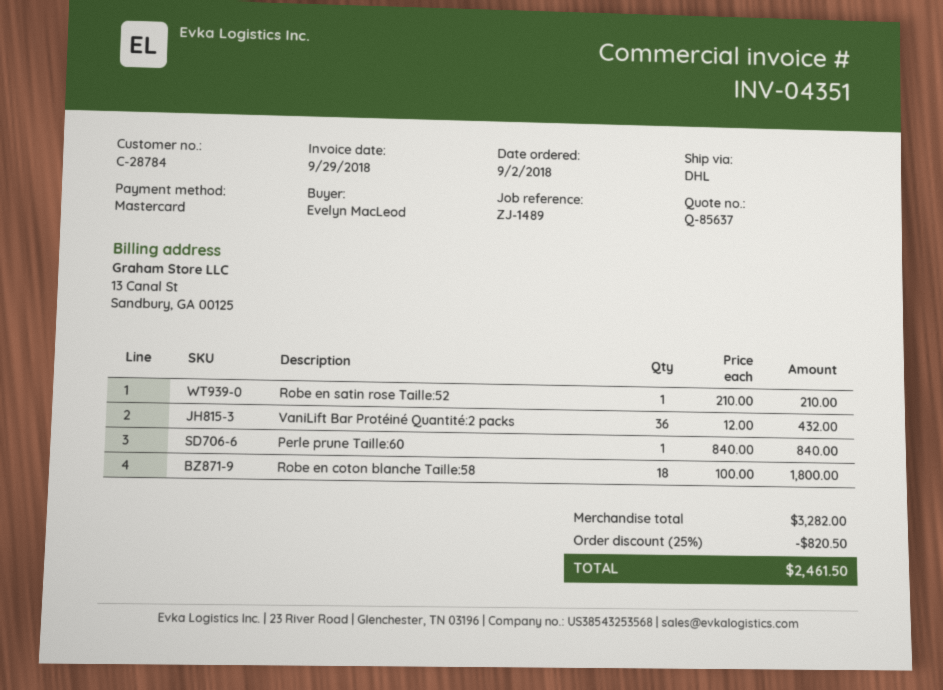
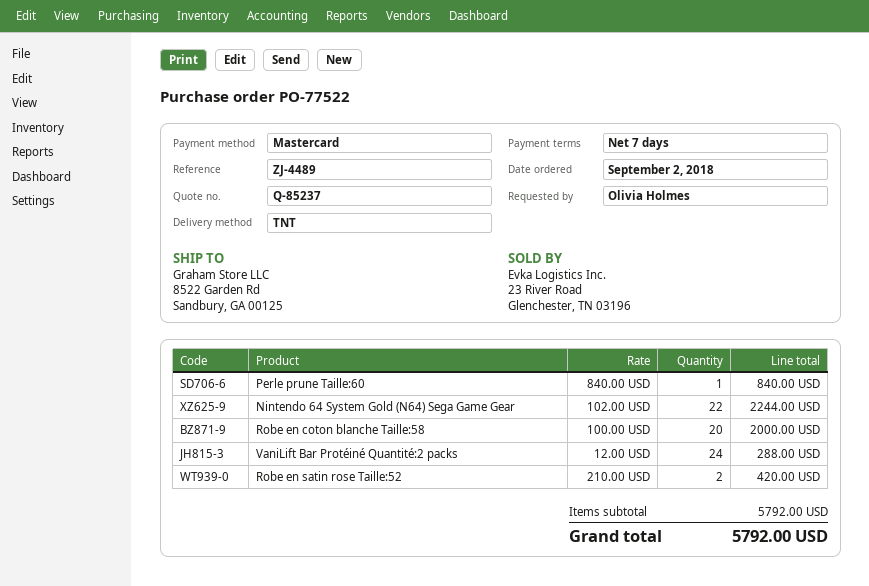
quote number: Q-85637 -> Q-85237
reference: ZJ-1489 -> ZJ-4489
ordered by: Evelyn MacLeod -> Olivia Holmes
shipping method: DHL -> TNT
Robe en satin rose Taille:52: 1 x 210.00 = 210.00 -> 2 x 210.00 = 420.00
VaniLift Bar Protéiné Quantité:2 packs: 36 x 12.00 = 432.00 -> 24 x 12.00 = 288.00
Robe en coton blanche Taille:58: 18 x 100.00 = 1800.00 -> 20 x 100.00 = 2000.00
Nintendo 64 System Gold (N64) Sega Game Gear: none -> 22 x 102.00 = 2244.00
subtotal: 3282.00 -> 5792.00
discount: 25% = 820.50 -> none
total: 2461.50 -> 5792.00

